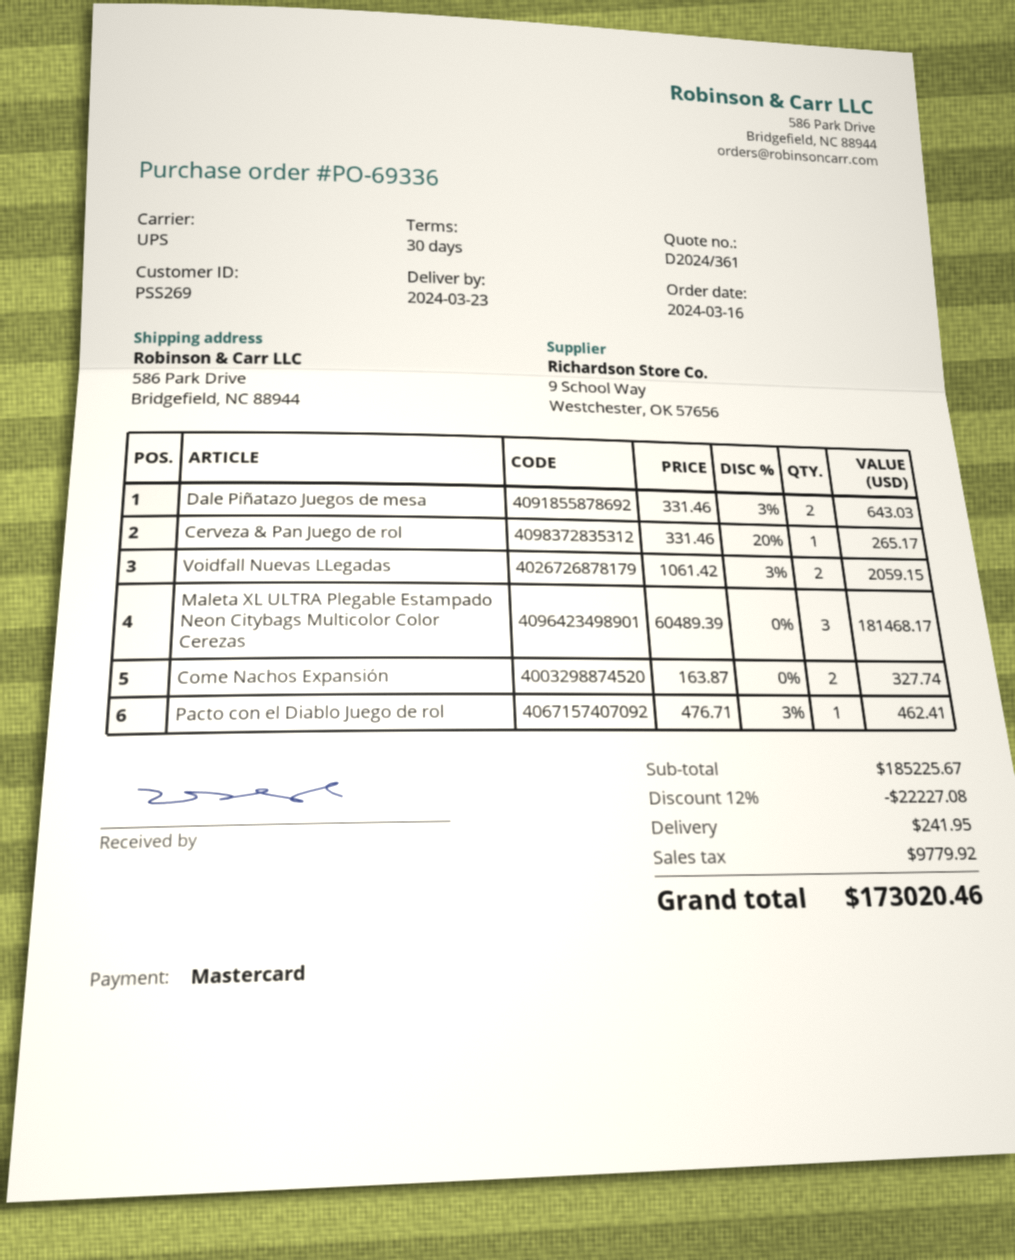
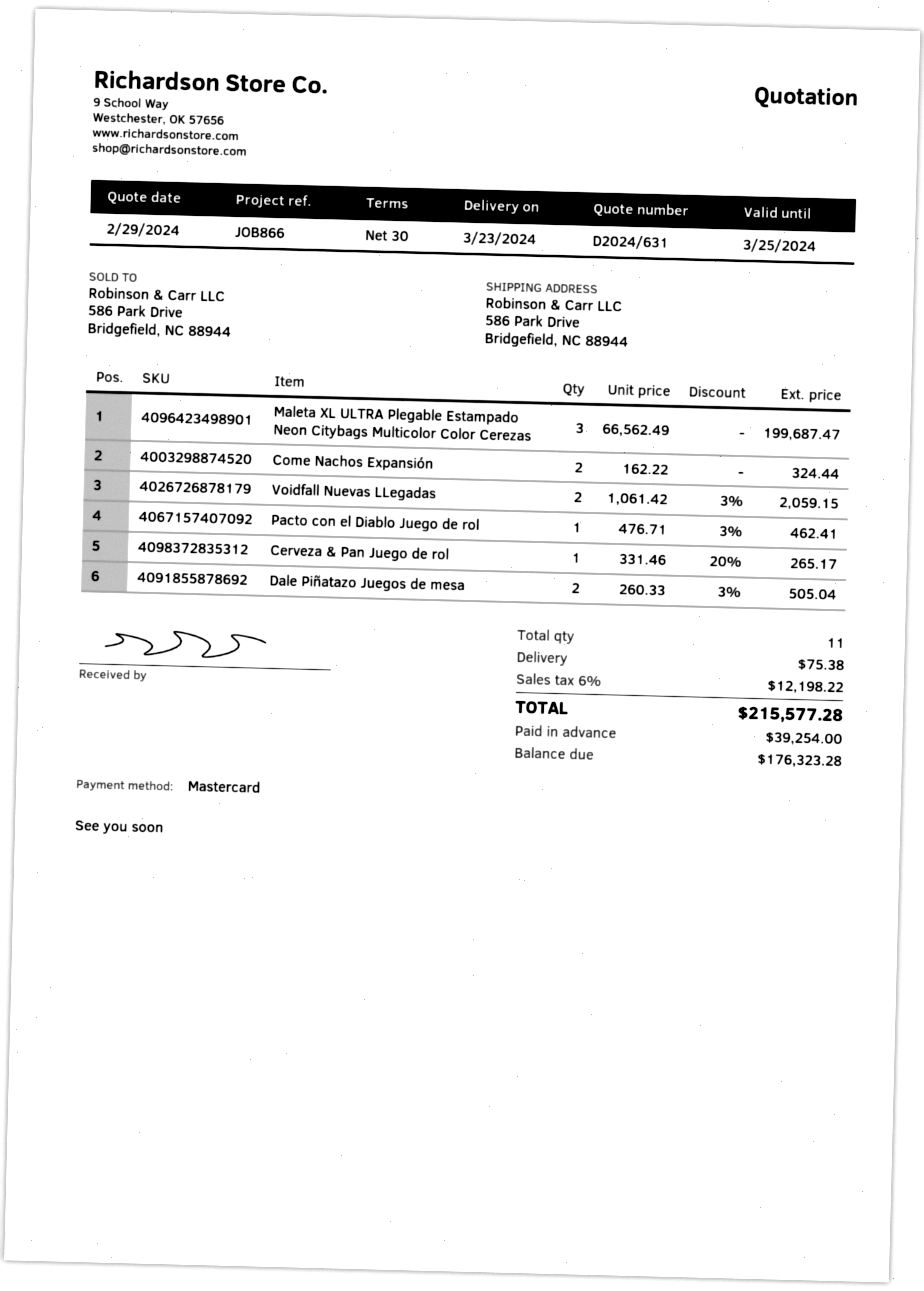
quote number: D2024/361 -> D2024/631
Dale Piñatazo Juegos de mesa: 2 x 331.46 - 3% = 643.03 -> 2 x 260.33 - 3% = 505.04
Maleta XL ULTRA Plegable Estampado Neon Citybags Multicolor Color Cerezas: 3 x 60489.39 = 181468.17 -> 3 x 66562.49 = 199687.47
Come Nachos Expansión: 2 x 163.87 = 327.74 -> 2 x 162.22 = 324.44
discount: 12% = 22227.08 -> none
shipping: 241.95 -> 75.38
tax: 9779.92 -> 12198.22
total: 173020.46 -> 215577.28

